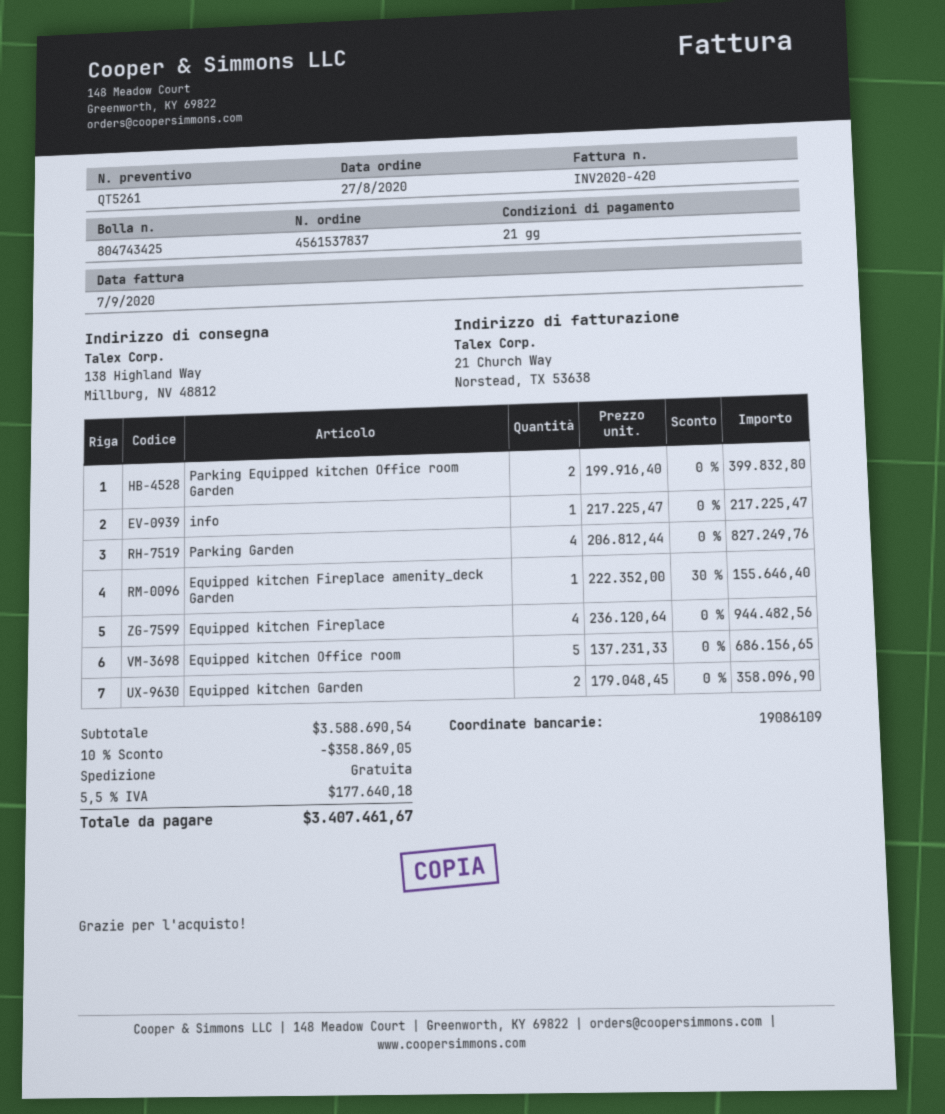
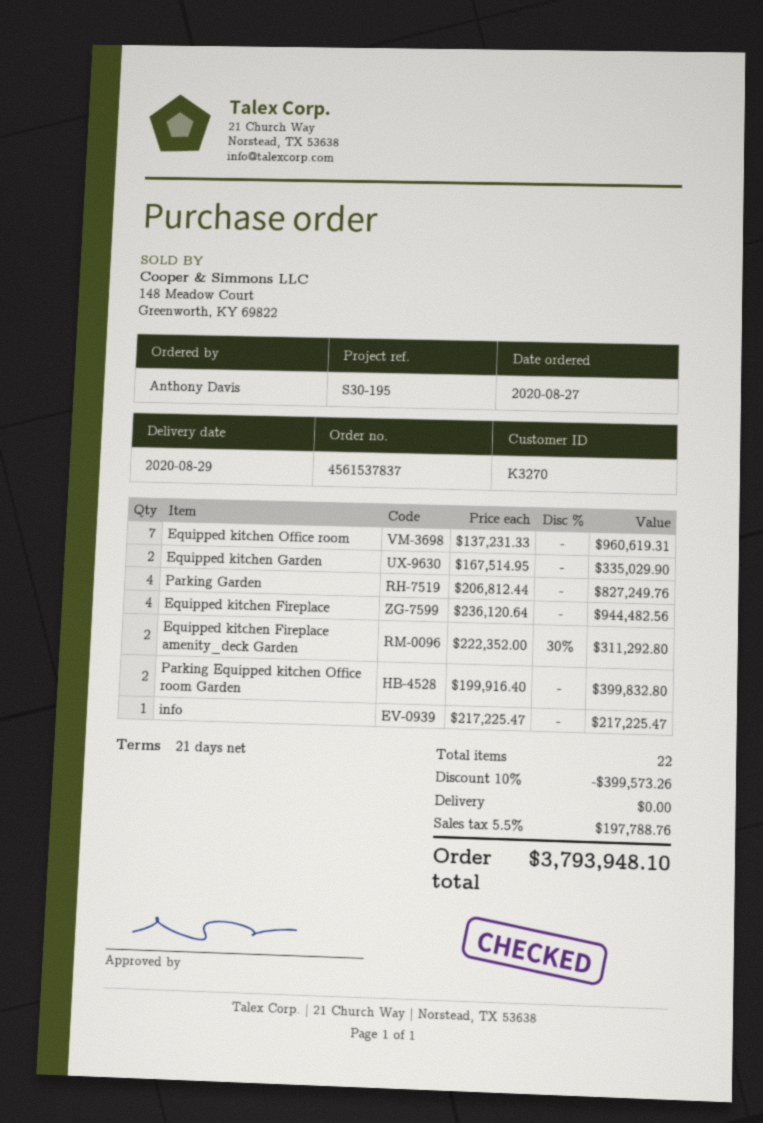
Equipped kitchen Fireplace amenity_deck Garden: 1 x 222352.00 - 30% = 155646.40 -> 2 x 222352.00 - 30% = 311292.80
Equipped kitchen Office room: 5 x 137231.33 = 686156.65 -> 7 x 137231.33 = 960619.31
Equipped kitchen Garden: 2 x 179048.45 = 358096.90 -> 2 x 167514.95 = 335029.90
discount: 10% = 358869.05 -> 10% = 399573.26
tax: 5.5% = 177640.18 -> 5.5% = 197788.76
total: 3407461.67 -> 3793948.10

